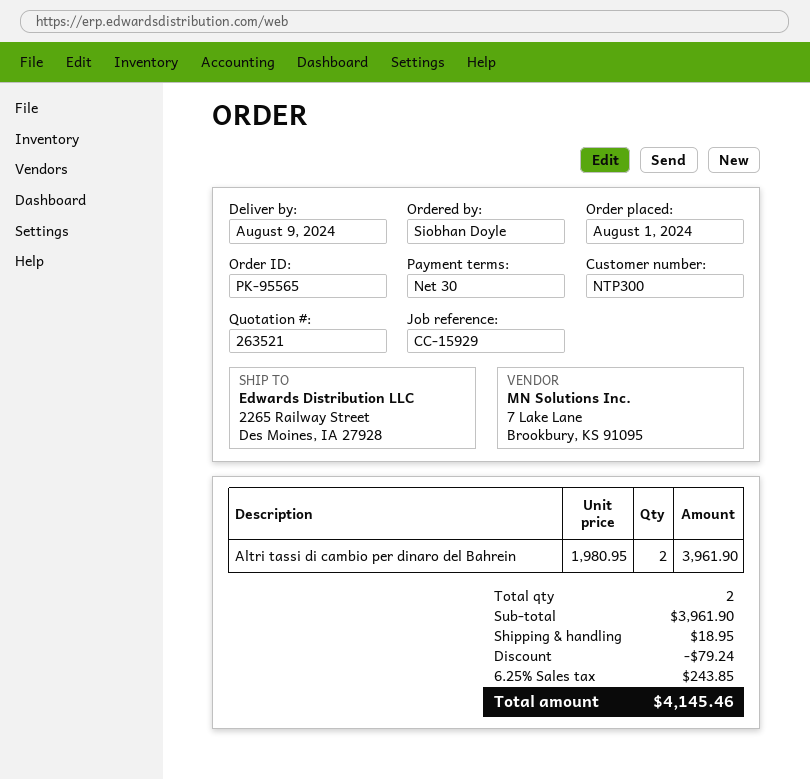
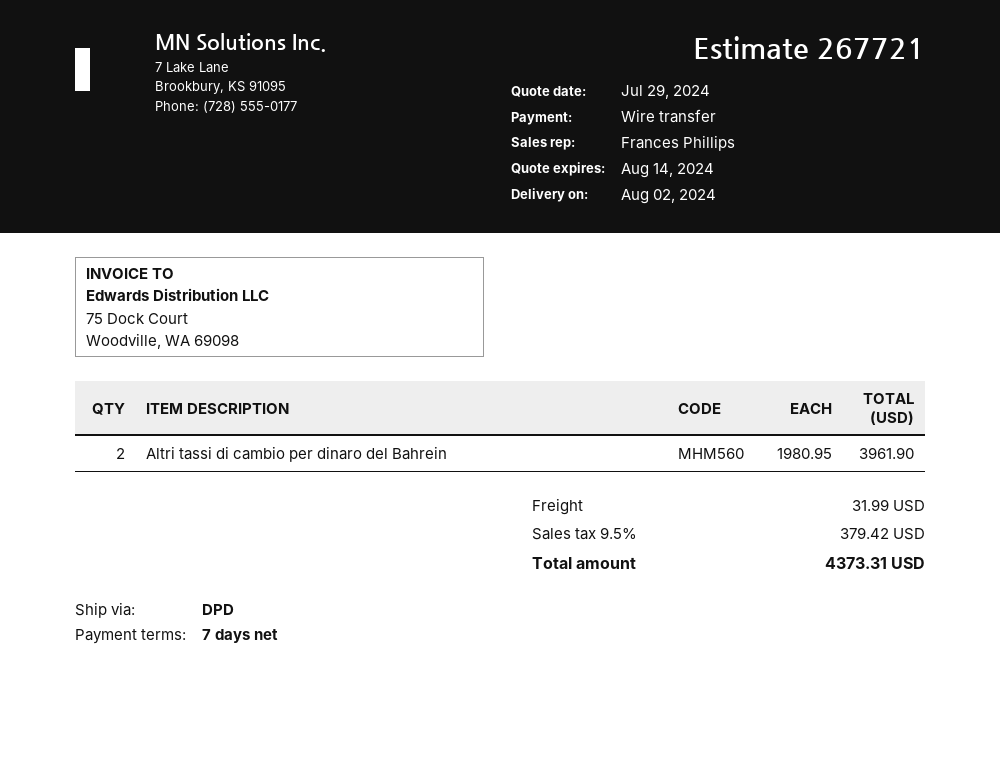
quote number: 263521 -> 267721
delivery date: 2024-08-09 -> 2024-08-02
payment terms: 30 days -> 7 days
discount: 79.24 -> none
shipping: 18.95 -> 31.99
tax: 6.25% = 243.85 -> 9.5% = 379.42
total: 4145.46 -> 4373.31

